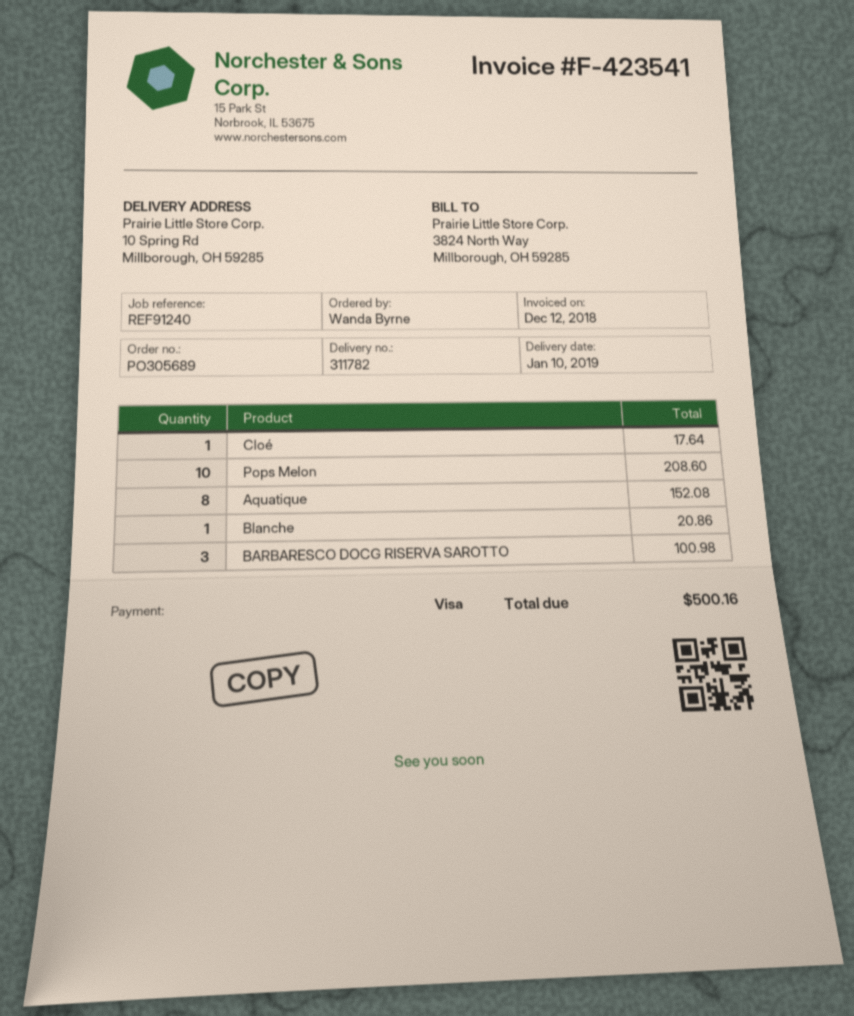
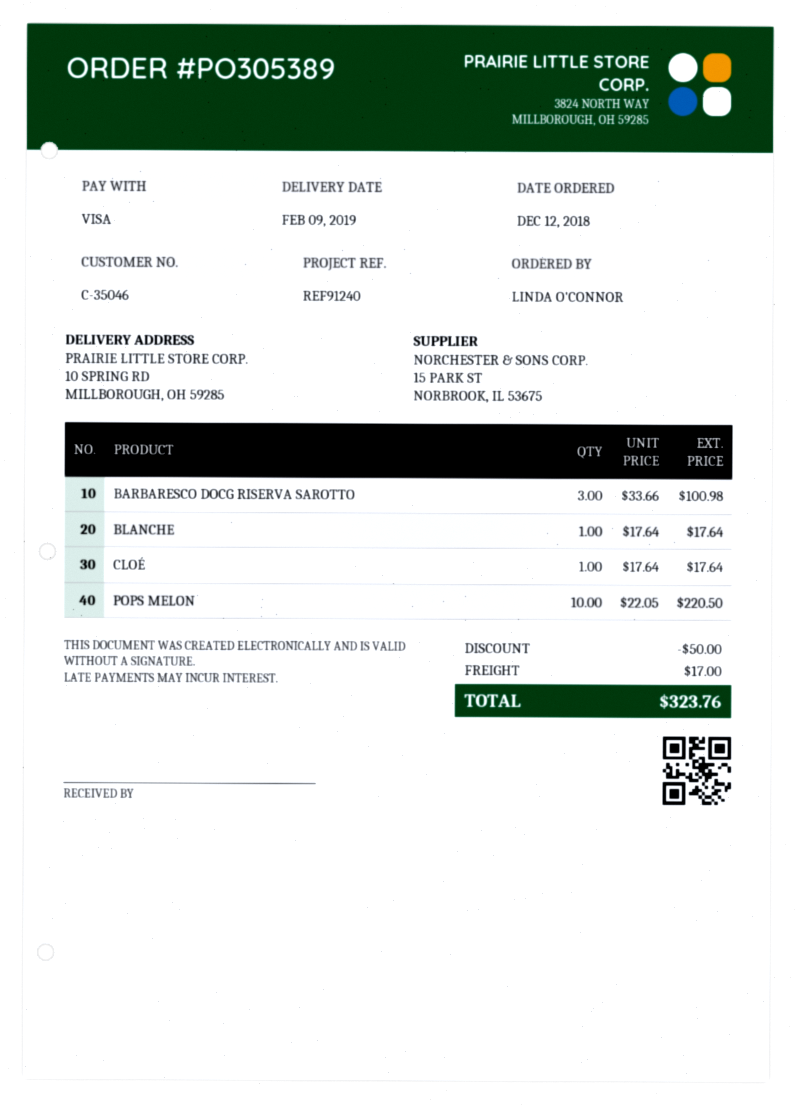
order number: PO305689 -> PO305389
delivery date: 2019-01-10 -> 2019-02-09
ordered by: Wanda Byrne -> LINDA O'CONNOR
Pops Melon: 10 for 208.60 -> 10 for 220.50
Aquatique: 8 for 152.08 -> none
Blanche: 1 for 20.86 -> 1 for 17.64
discount: none -> 50.00
shipping: none -> 17.00
total: 500.16 -> 323.76

